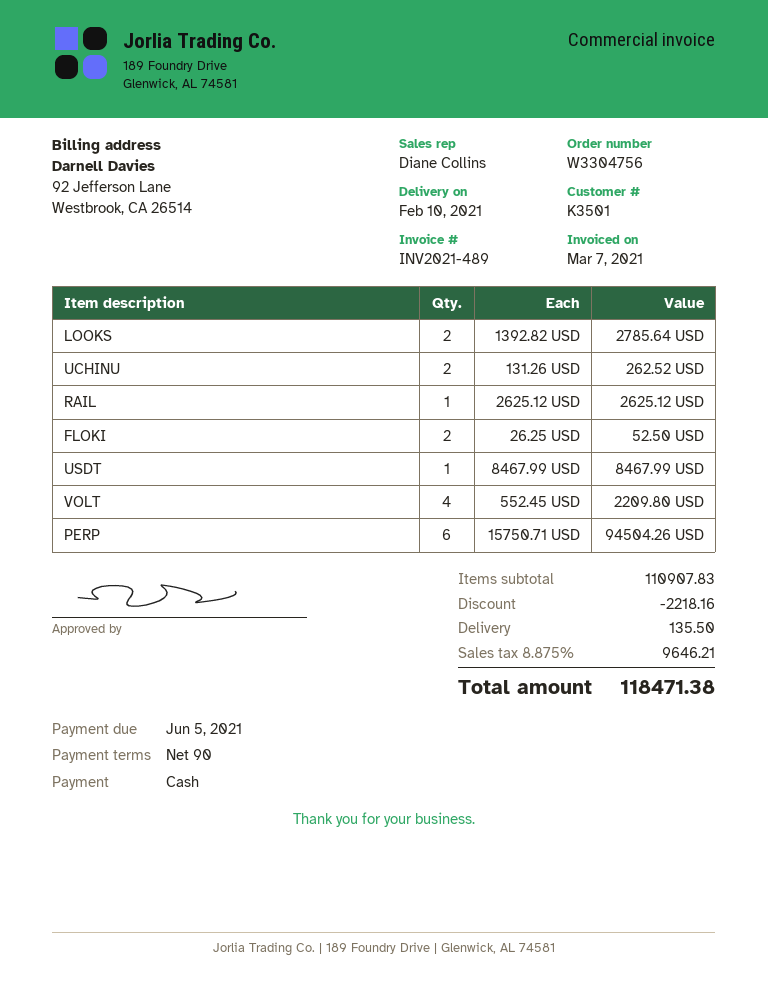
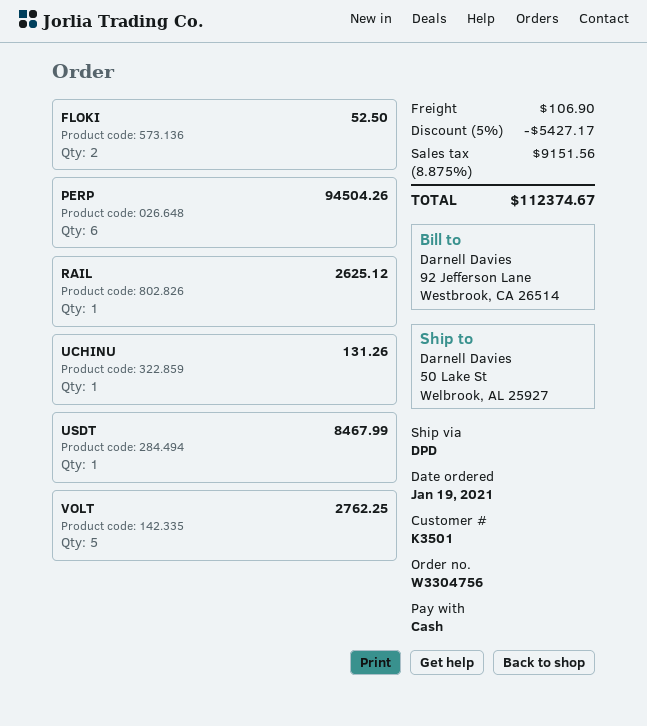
LOOKS: 2 for 2785.64 -> none
UCHINU: 2 for 262.52 -> 1 for 131.26
VOLT: 4 for 2209.80 -> 5 for 2762.25
discount: 2218.16 -> 5427.17
shipping: 135.50 -> 106.90
tax: 8.875% = 9646.21 -> 8.875% = 9151.56
total: 118471.38 -> 112374.67

